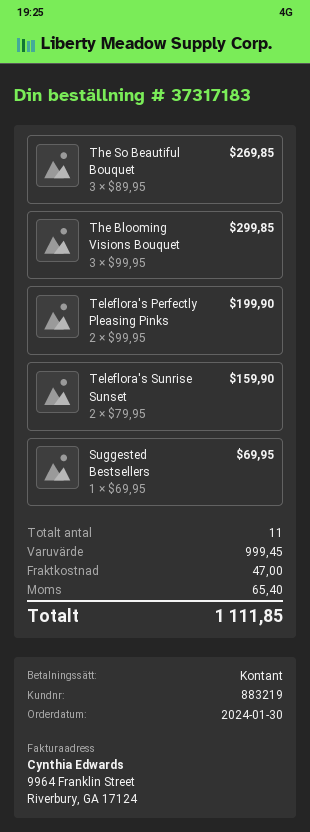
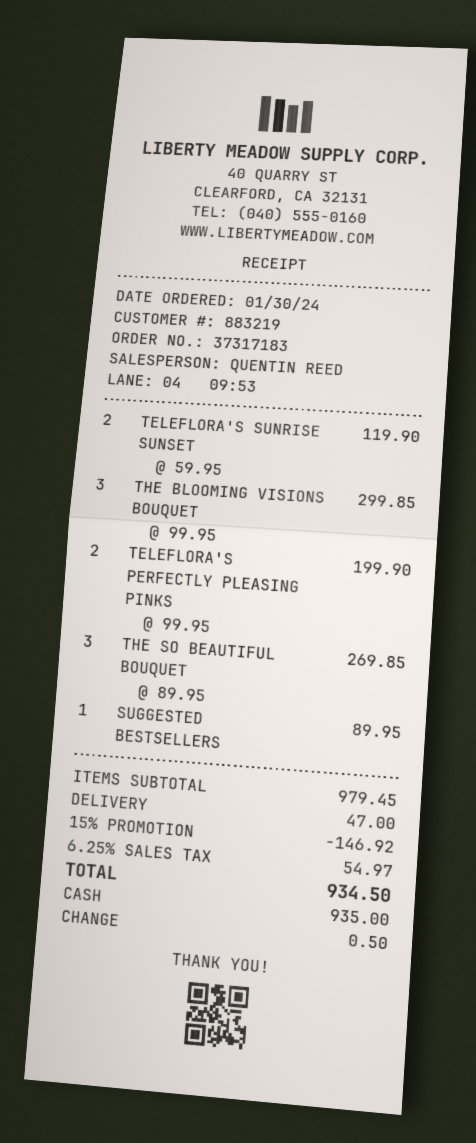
Teleflora's Sunrise Sunset: 2 x 79.95 = 159.90 -> 2 x 59.95 = 119.90
Suggested Bestsellers: 1 x 69.95 = 69.95 -> 1 x 89.95 = 89.95
subtotal: 999.45 -> 979.45
discount: none -> 15% = 146.92
tax: 65.40 -> 54.97
total: 1111.85 -> 934.50

